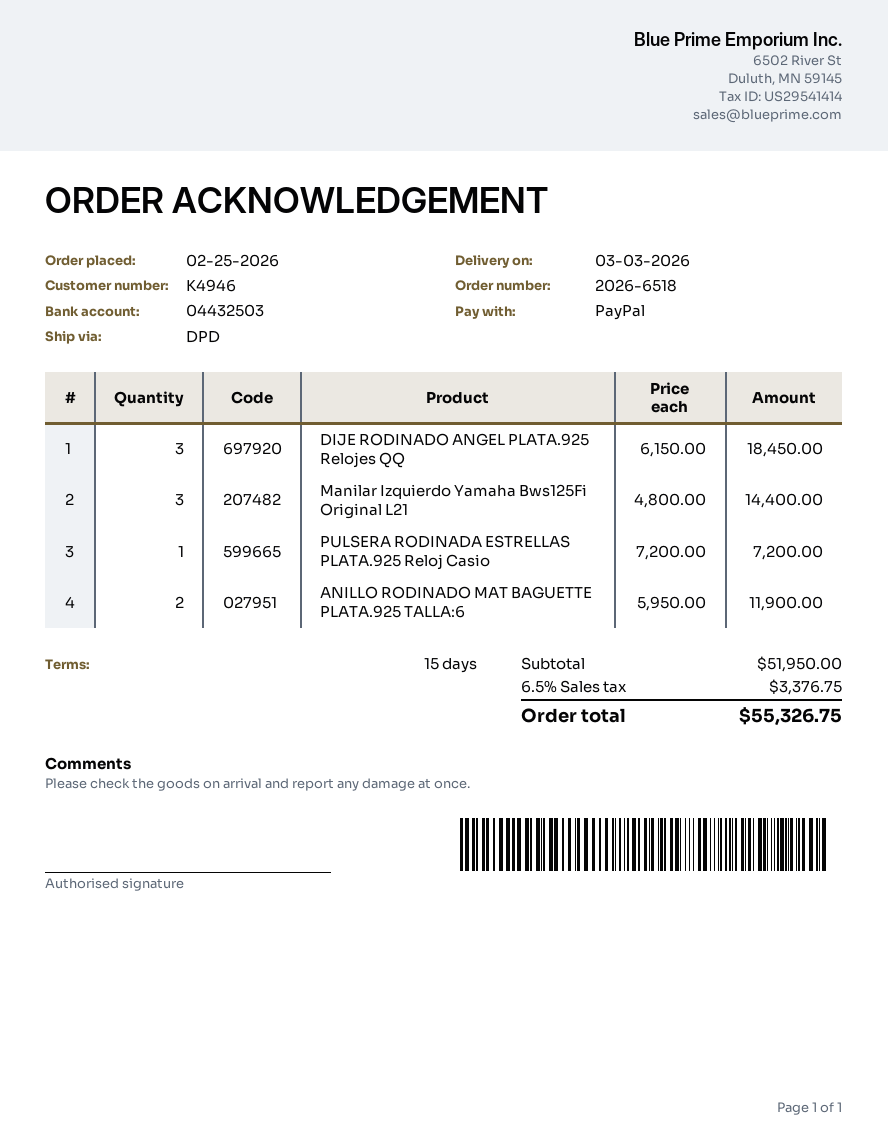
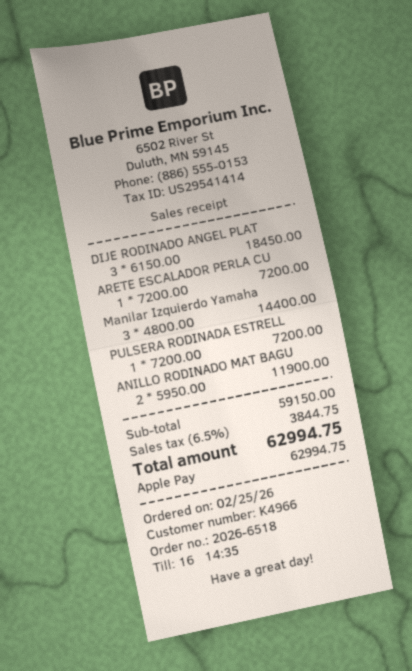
customer number: K4946 -> K4966
payment method: PayPal -> Apple Pay
ARETE ESCALADOR PERLA CU: none -> 1 x 7200.00 = 7200.00
subtotal: 51950.00 -> 59150.00
tax: 6.5% = 3376.75 -> 6.5% = 3844.75
total: 55326.75 -> 62994.75

